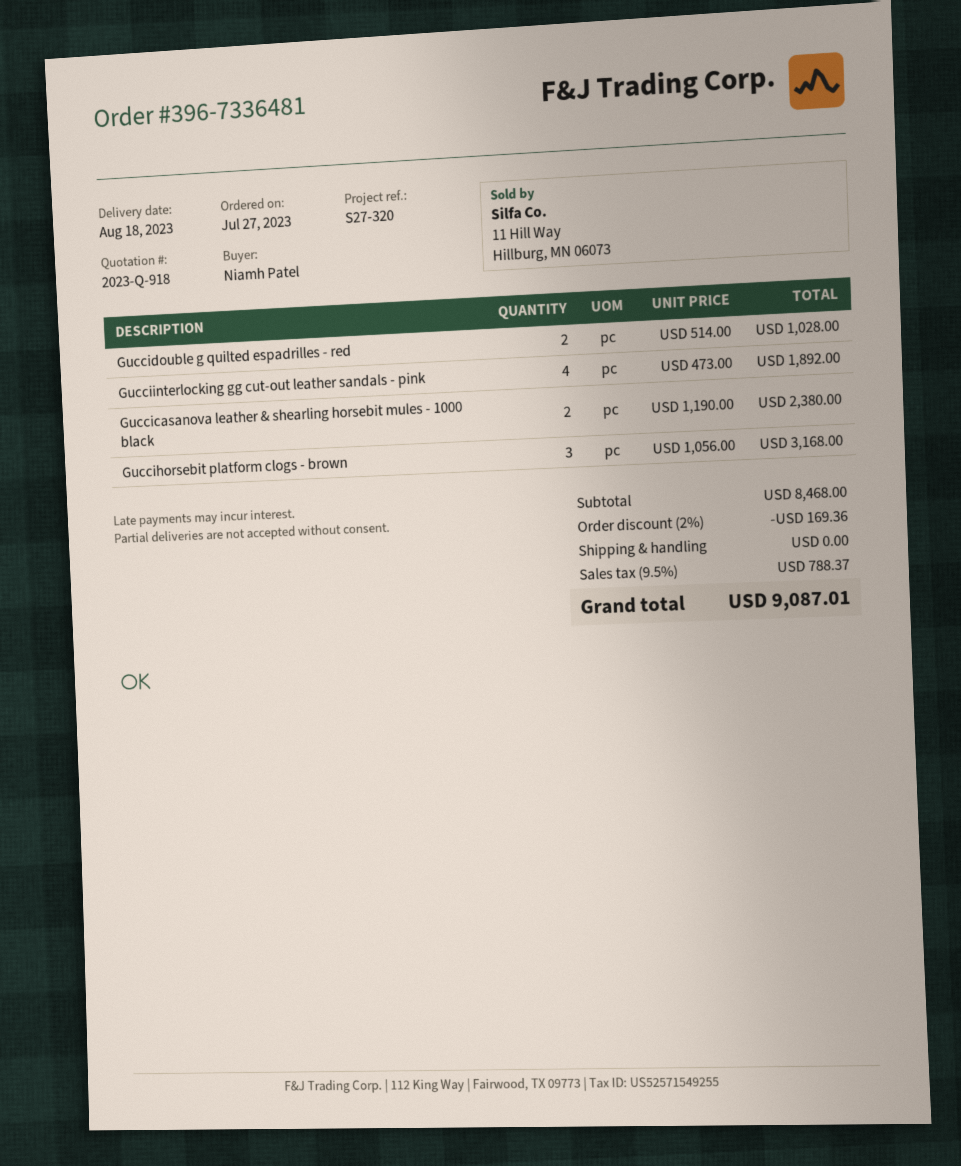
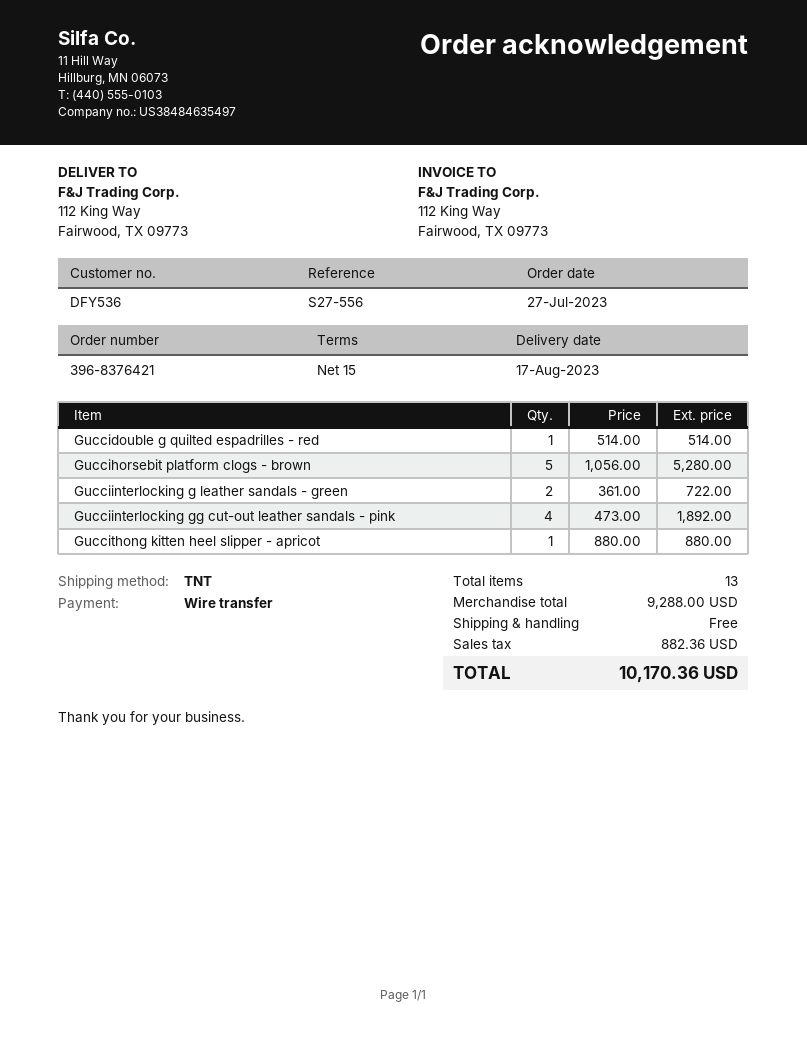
order number: 396-7336481 -> 396-8376421
delivery date: 2023-08-18 -> 2023-08-17
reference: S27-320 -> S27-556
Guccidouble g quilted espadrilles - red: 2 x 514.00 = 1028.00 -> 1 x 514.00 = 514.00
Guccicasanova leather & shearling horsebit mules - 1000 black: 2 x 1190.00 = 2380.00 -> none
Guccihorsebit platform clogs - brown: 3 x 1056.00 = 3168.00 -> 5 x 1056.00 = 5280.00
Gucciinterlocking g leather sandals - green: none -> 2 x 361.00 = 722.00
Guccithong kitten heel slipper - apricot: none -> 1 x 880.00 = 880.00
subtotal: 8468.00 -> 9288.00
discount: 2% = 169.36 -> none
tax: 788.37 -> 882.36
total: 9087.01 -> 10170.36

